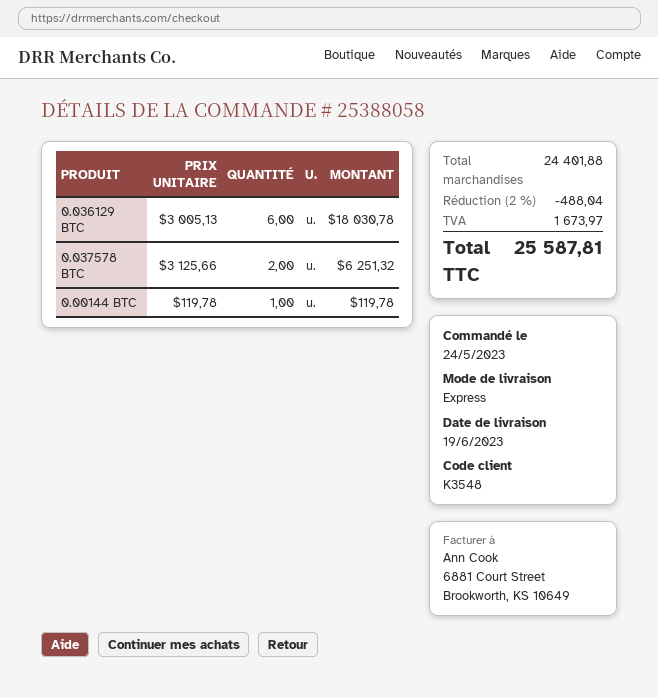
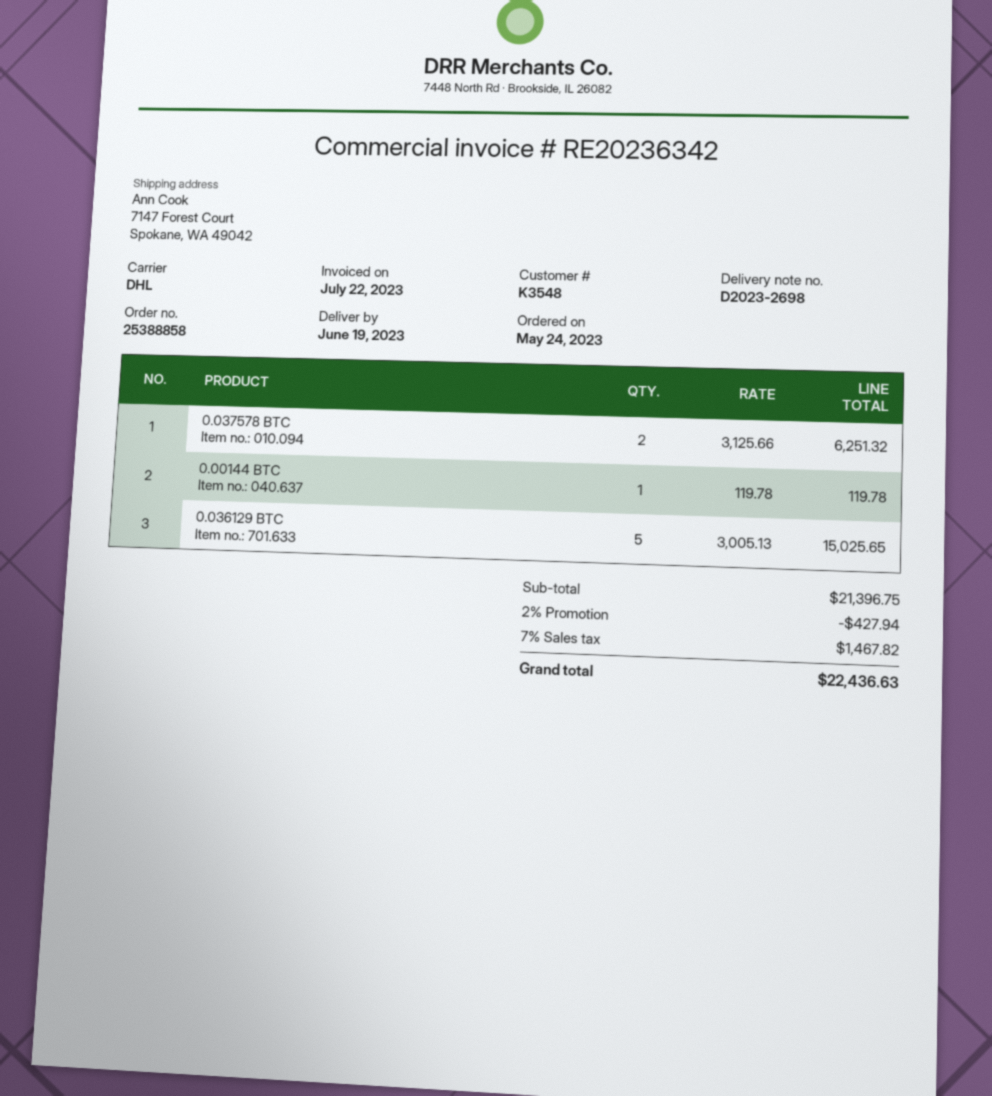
order number: 25388058 -> 25388858
shipping method: express -> DHL
0.036129 BTC: 6 x 3005.13 = 18030.78 -> 5 x 3005.13 = 15025.65
subtotal: 24401.88 -> 21396.75
discount: 2% = 488.04 -> 2% = 427.94
tax: 1673.97 -> 1467.82
total: 25587.81 -> 22436.63

